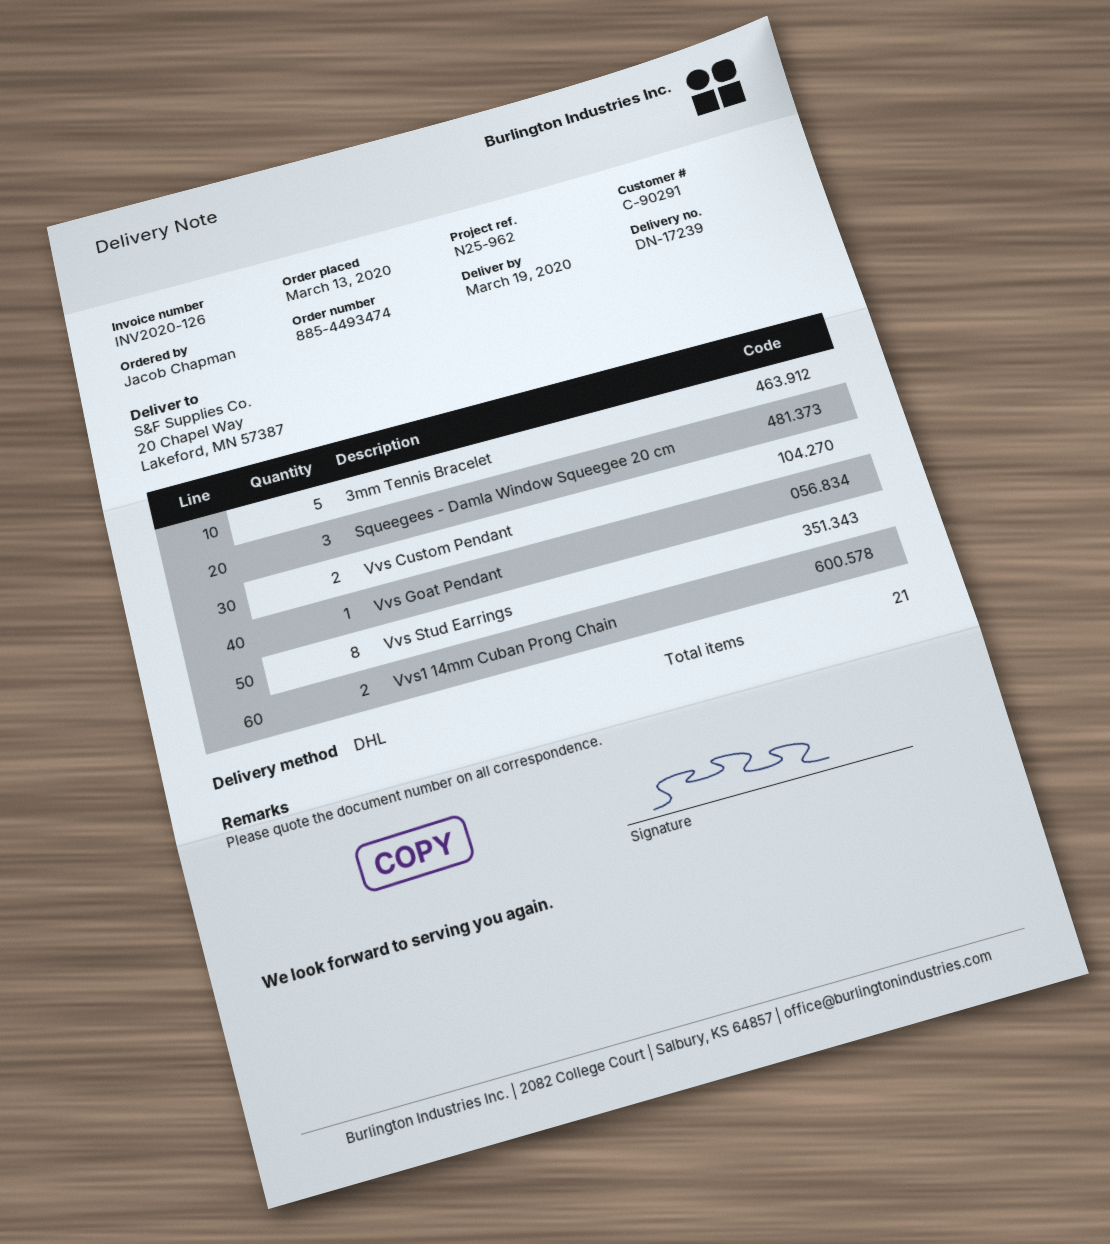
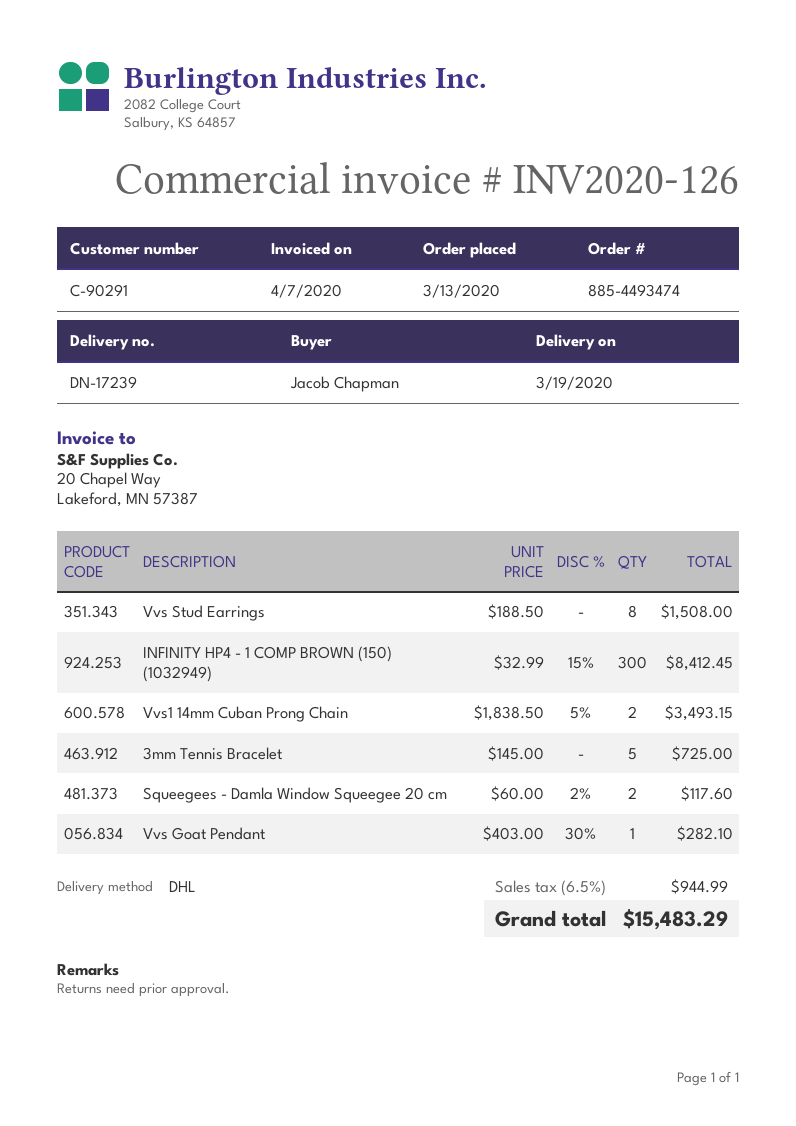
Squeegees - Damla Window Squeegee 20 cm: 3 -> 2
Vvs Custom Pendant: 2 -> none
INFINITY HP4 - 1 COMP BROWN (150) (1032949): none -> 300

